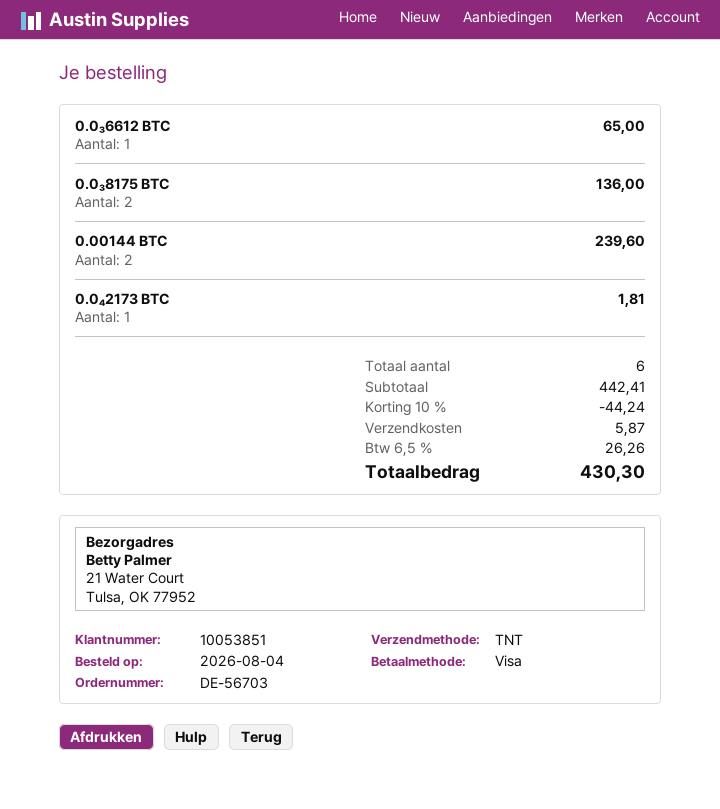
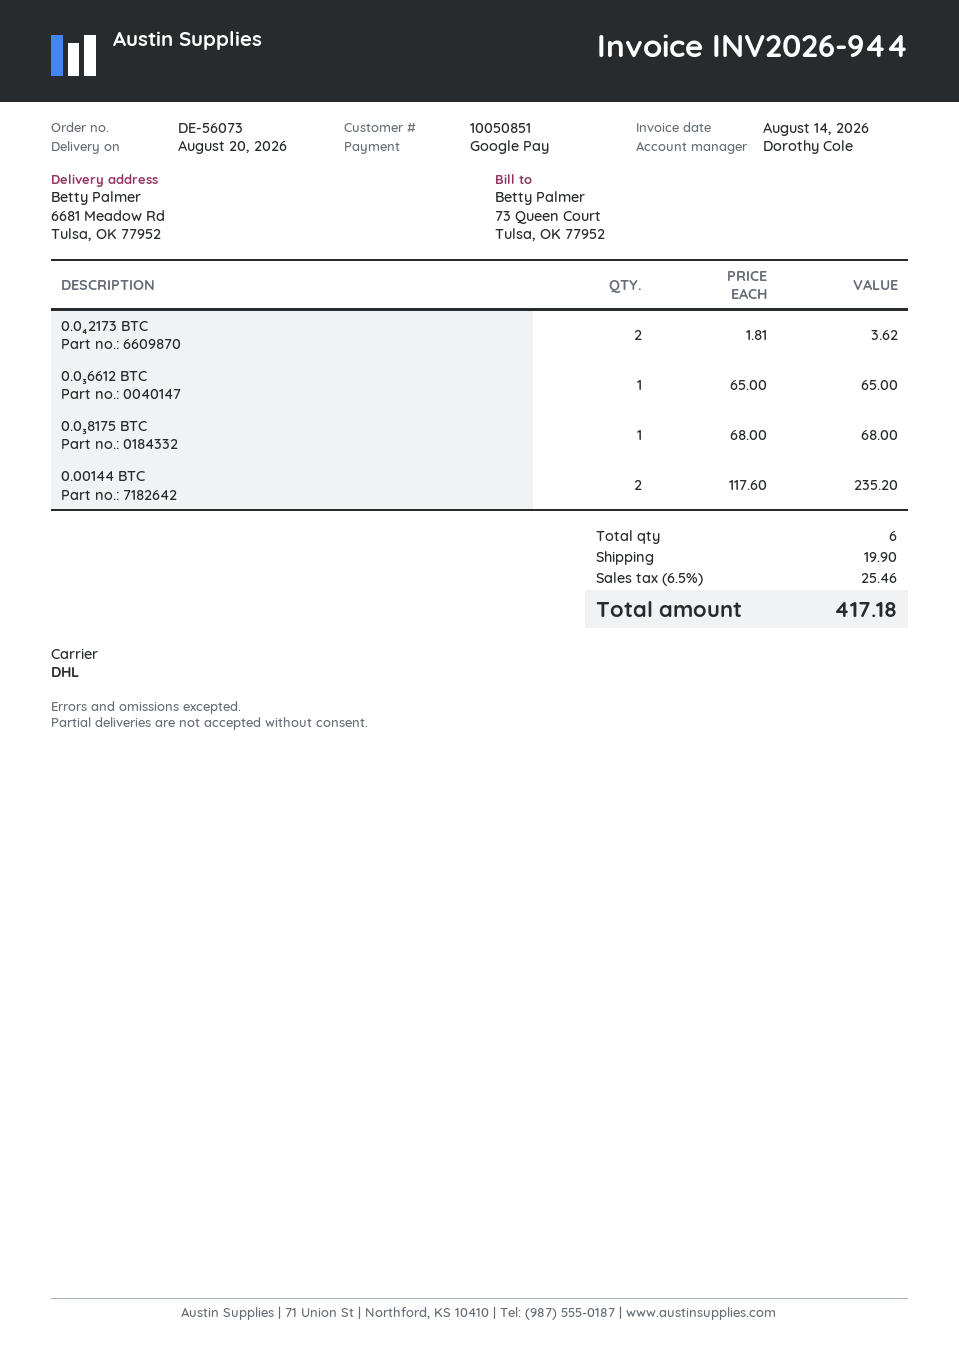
order number: DE-56703 -> DE-56073
customer number: 10053851 -> 10050851
payment method: Visa -> Google Pay
shipping method: TNT -> DHL
ship to: 21 Water Court, Tulsa, OK 77952 -> 6681 Meadow Rd, Tulsa, OK 77952
0.0₃8175 BTC: 2 for 136.00 -> 1 for 68.00
0.00144 BTC: 2 for 239.60 -> 2 for 235.20
0.0₄2173 BTC: 1 for 1.81 -> 2 for 3.62
discount: 10% = 44.24 -> none
shipping: 5.87 -> 19.90
tax: 6.5% = 26.26 -> 6.5% = 25.46
total: 430.30 -> 417.18

